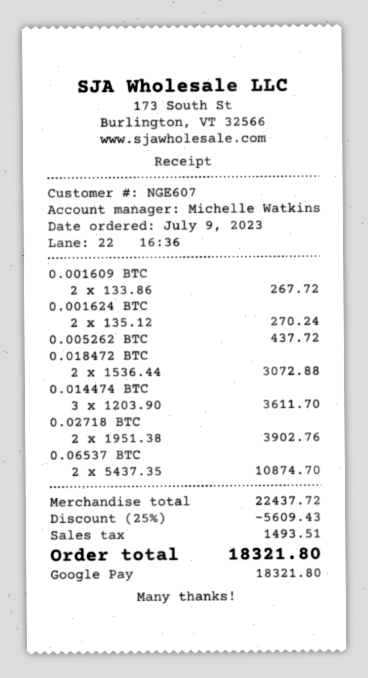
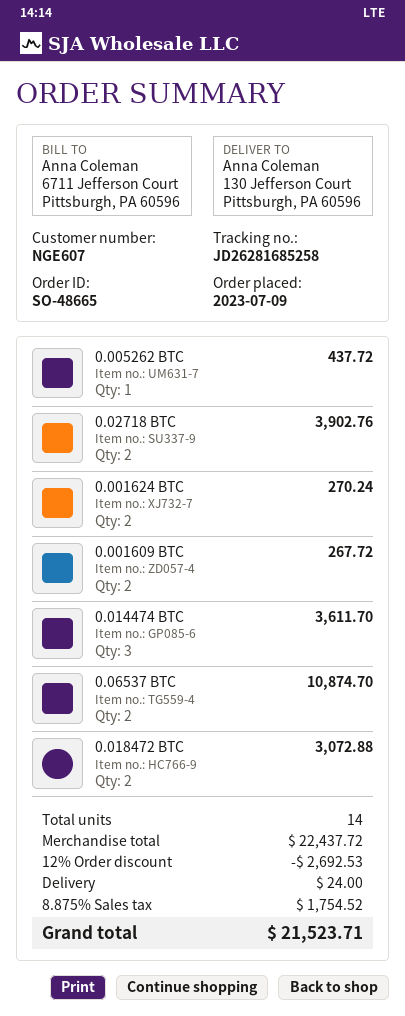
discount: 25% = 5609.43 -> 12% = 2692.53
shipping: none -> 24.00
tax: 1493.51 -> 1754.52
total: 18321.80 -> 21523.71

